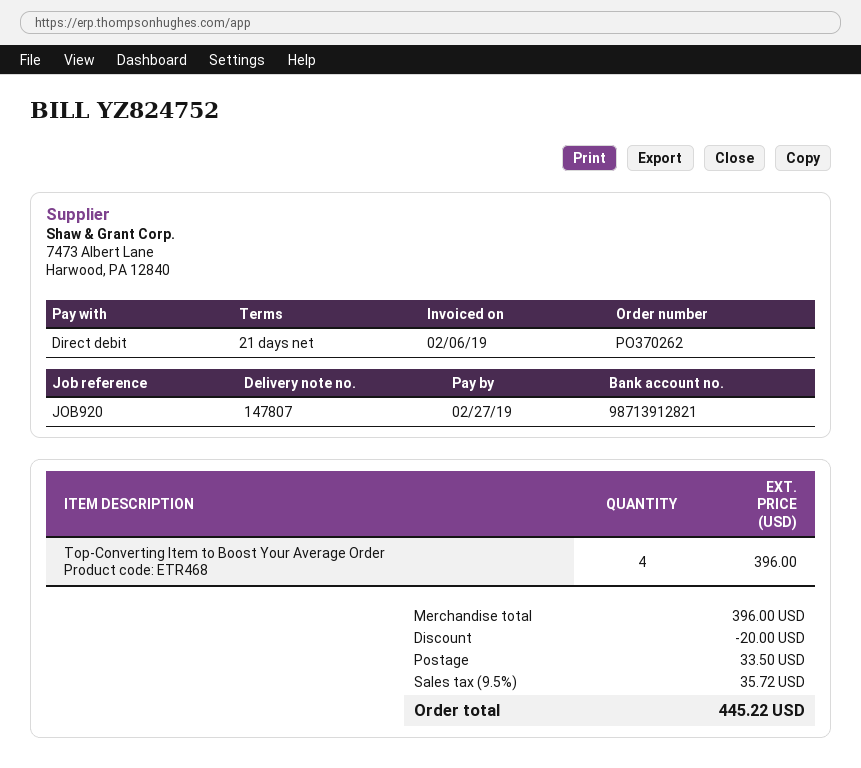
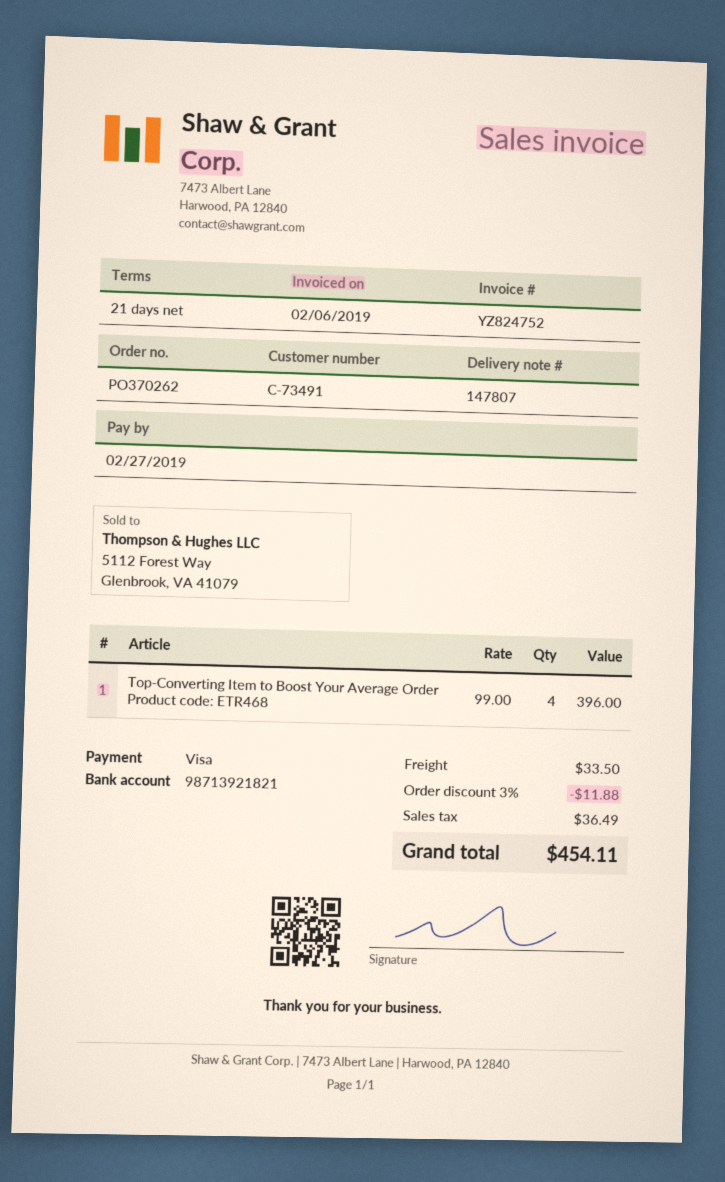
payment method: direct debit -> Visa
bank account: 98713912821 -> 98713921821
discount: 20.00 -> 11.88
tax: 35.72 -> 36.49
total: 445.22 -> 454.11

